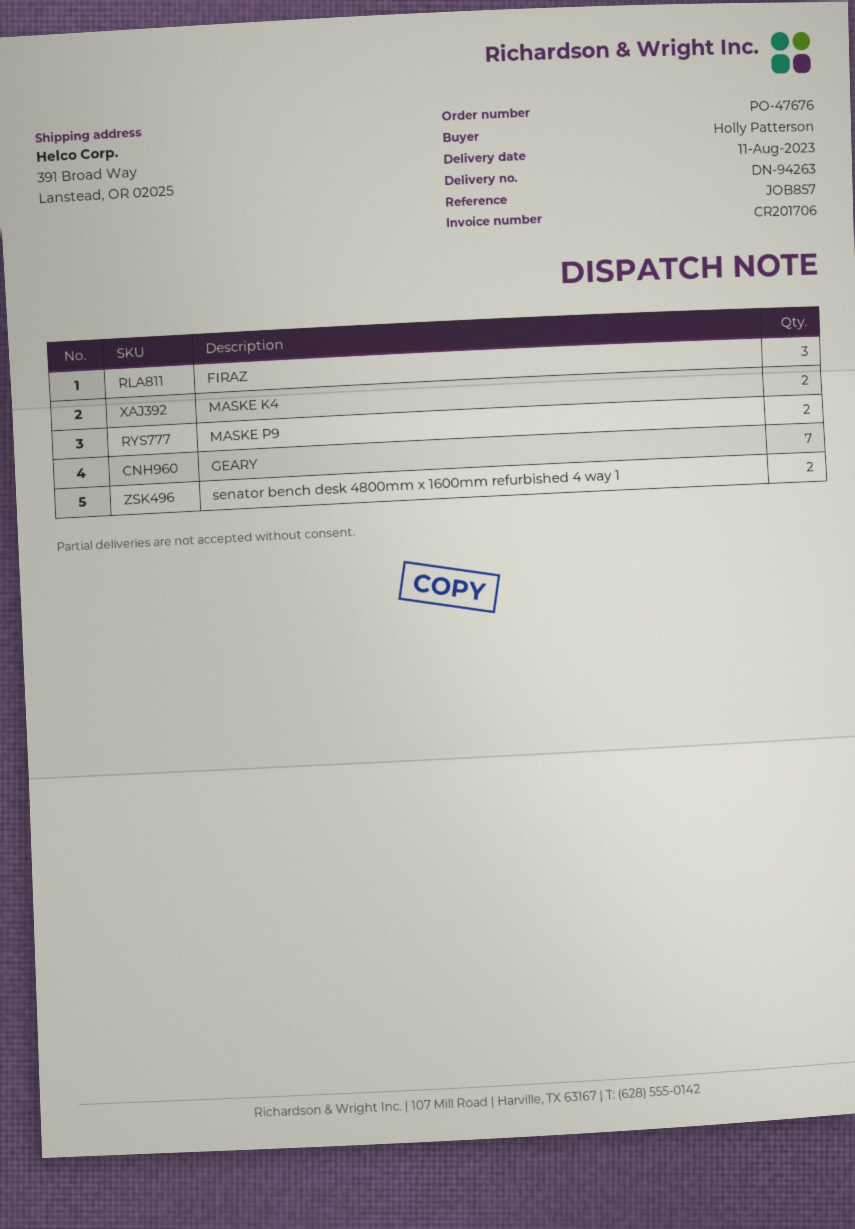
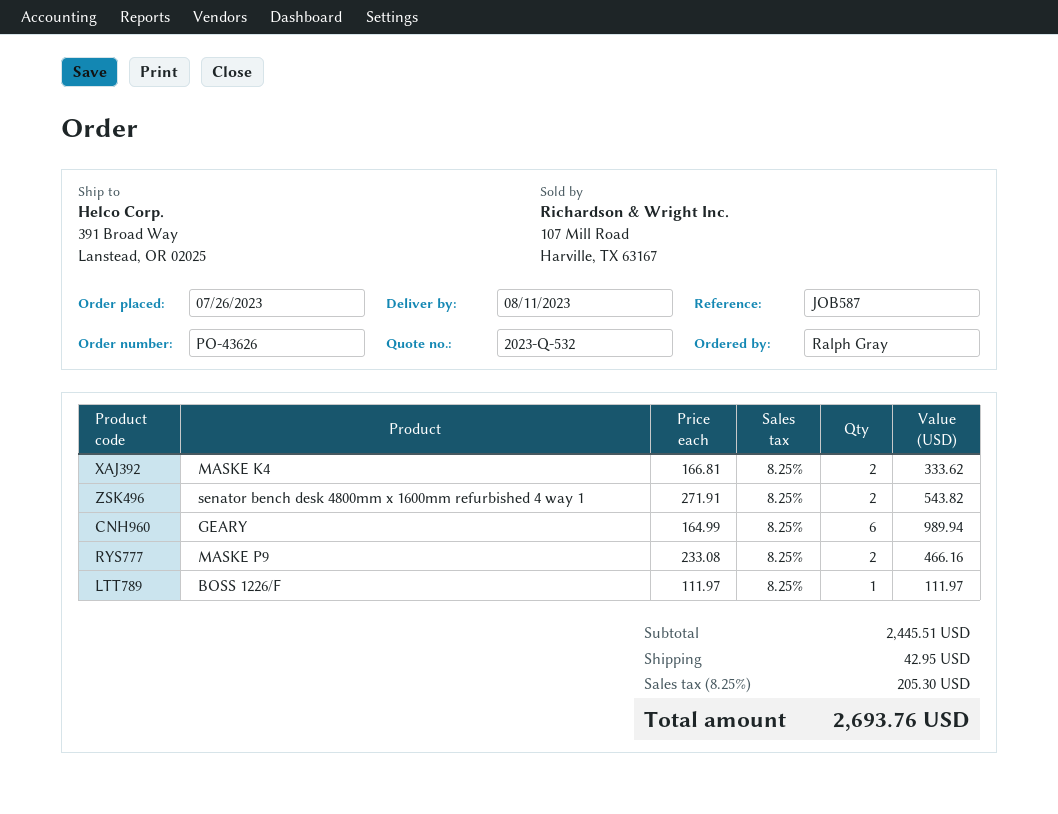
order number: PO-47676 -> PO-43626
reference: JOB857 -> JOB587
ordered by: Holly Patterson -> Ralph Gray
FIRAZ: 3 -> none
GEARY: 7 -> 6
BOSS 1226/F: none -> 1

